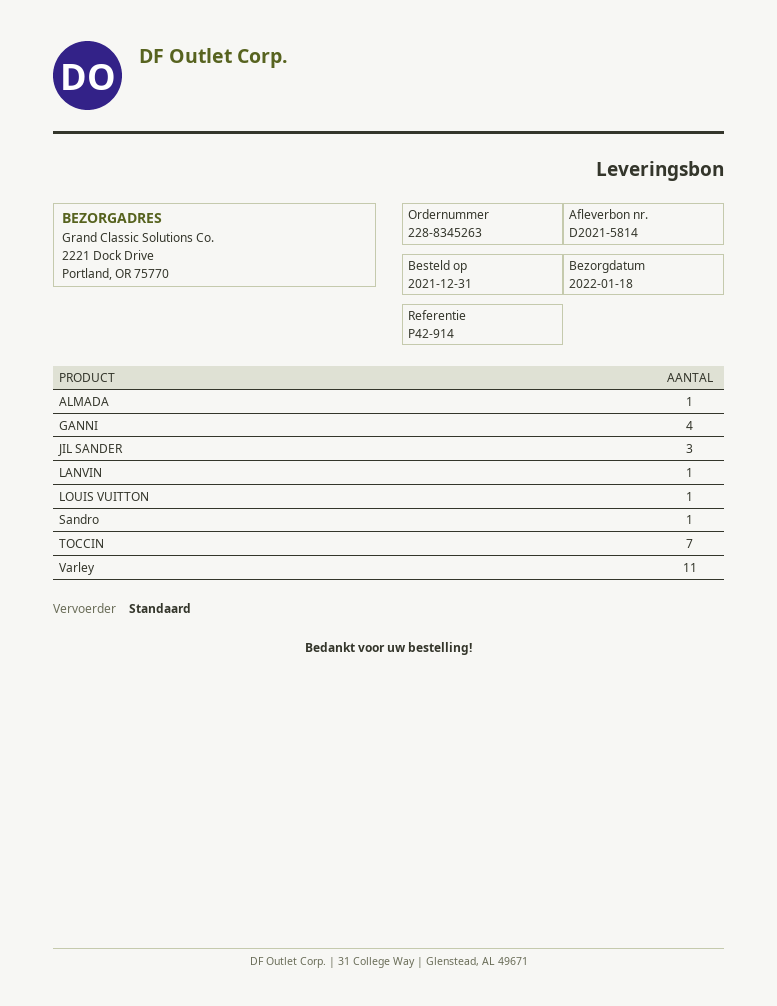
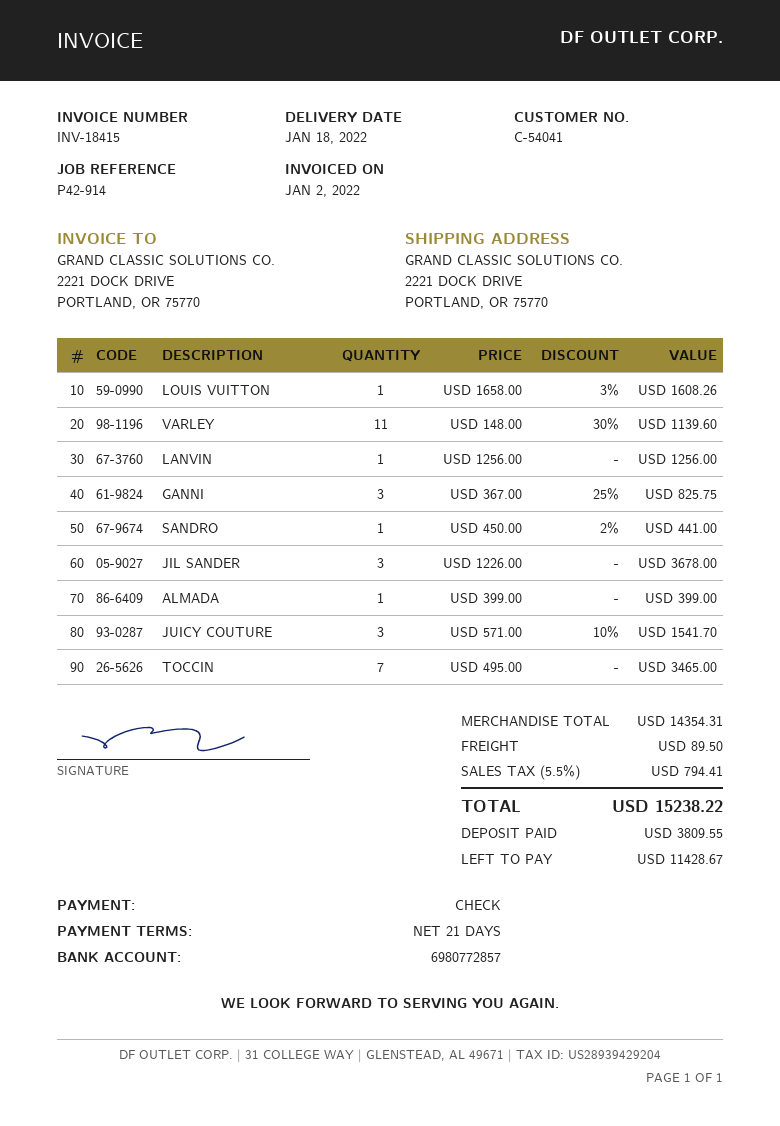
GANNI: 4 -> 3
JUICY COUTURE: none -> 3

